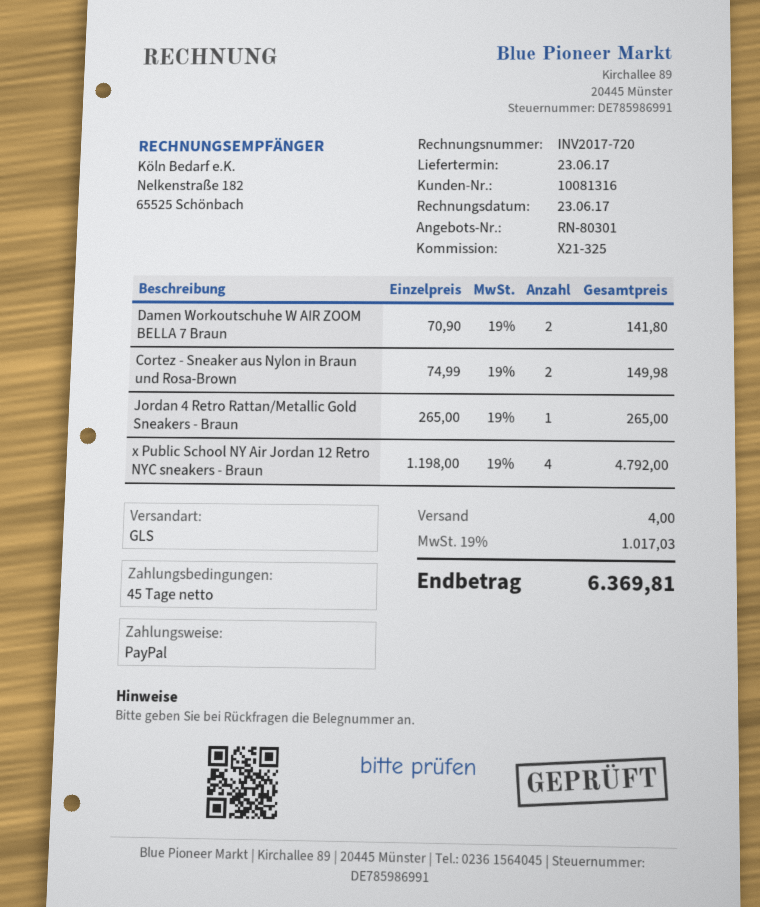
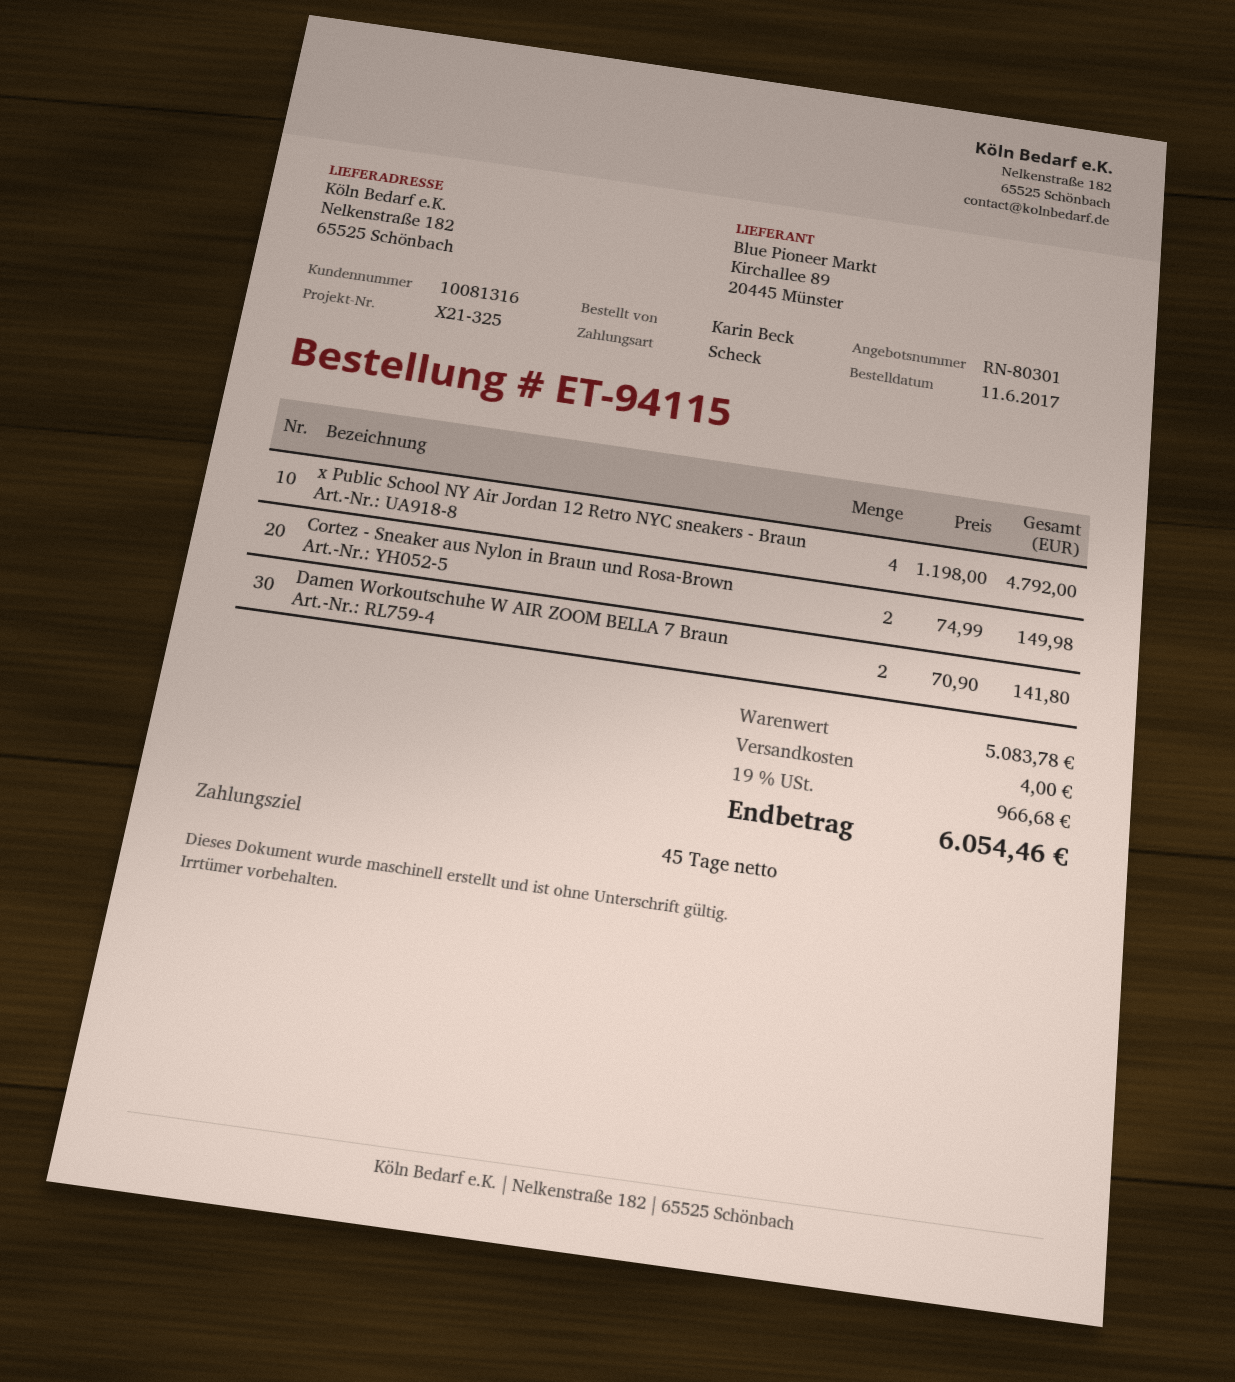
payment method: PayPal -> cheque
Jordan 4 Retro Rattan/Metallic Gold Sneakers - Braun: 1 x 265.00 = 265.00 -> none
tax: 19% = 1017.03 -> 19% = 966.68
total: 6369.81 -> 6054.46

